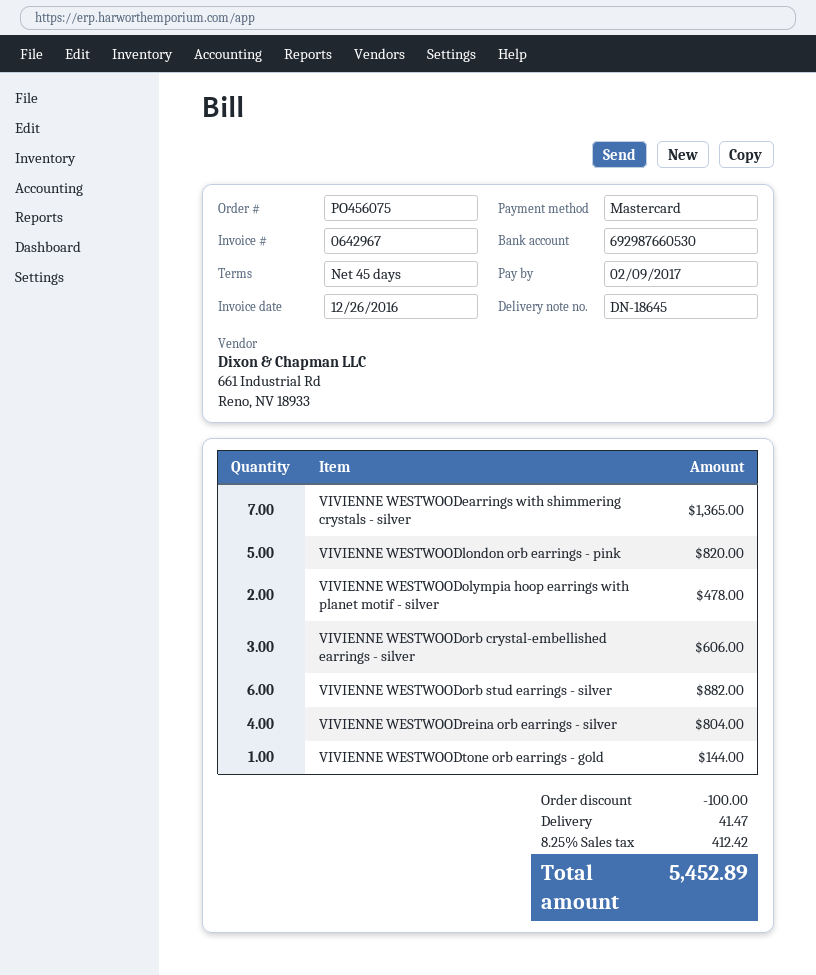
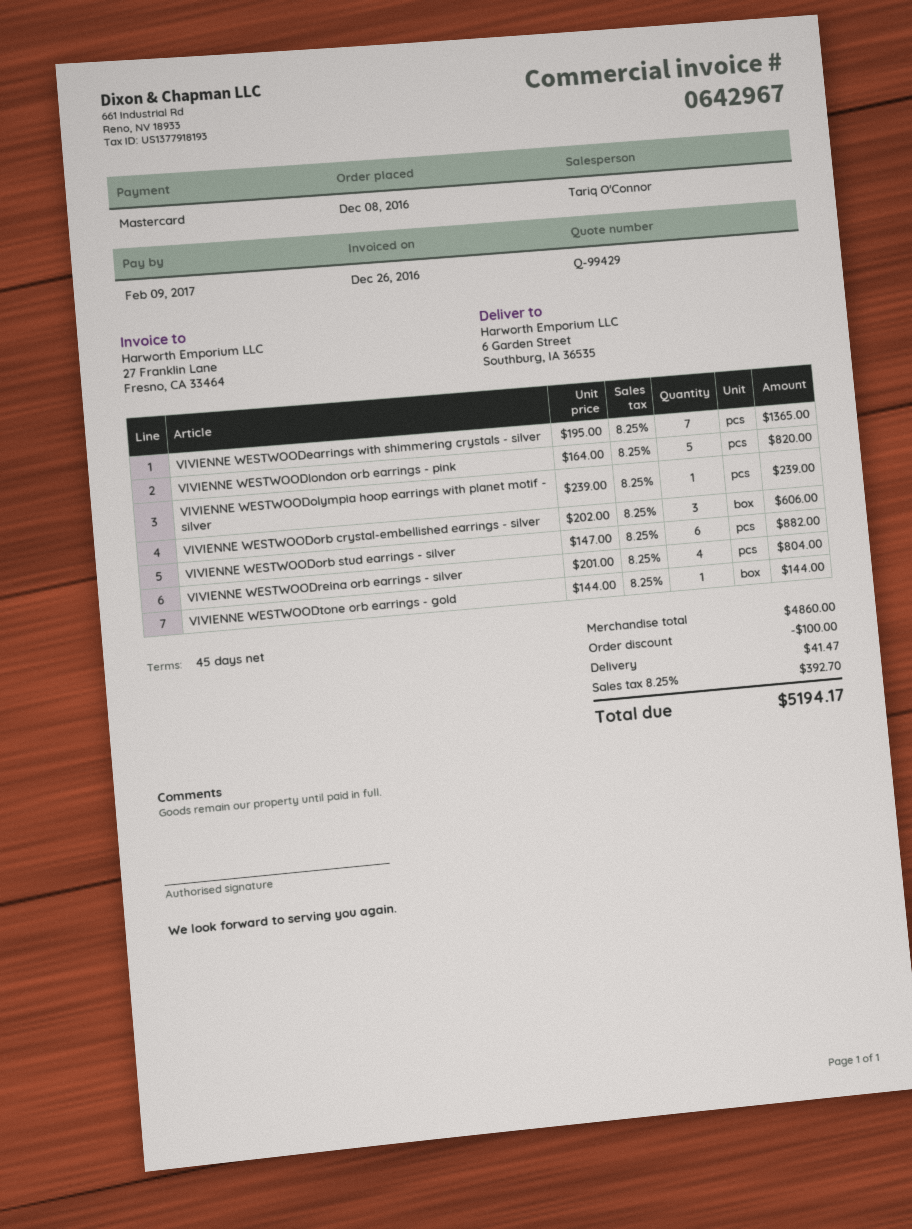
VIVIENNE WESTWOODolympia hoop earrings with planet motif - silver: 2 for 478.00 -> 1 for 239.00
tax: 8.25% = 412.42 -> 8.25% = 392.70
total: 5452.89 -> 5194.17

